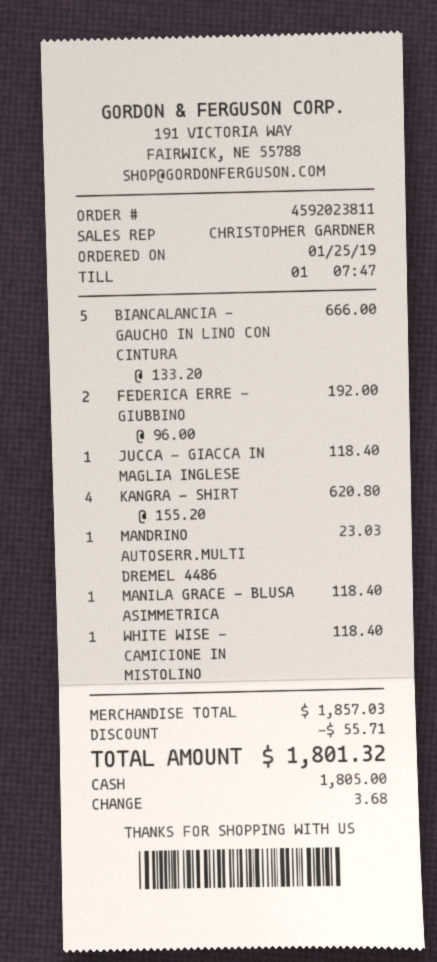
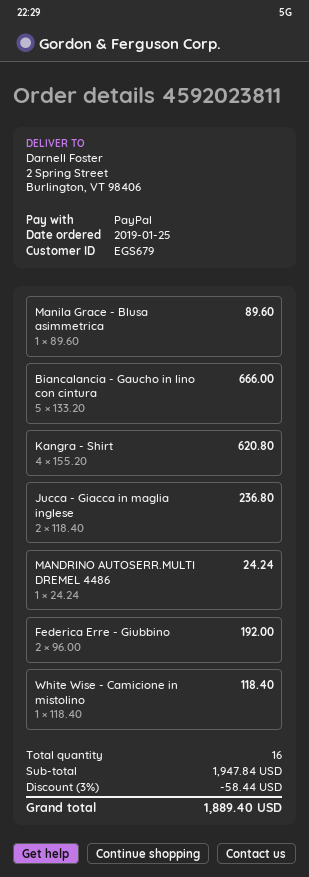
payment method: cash -> PayPal
JUCCA - GIACCA IN MAGLIA INGLESE: 1 x 118.40 = 118.40 -> 2 x 118.40 = 236.80
MANDRINO AUTOSERR.MULTI DREMEL 4486: 1 x 23.03 = 23.03 -> 1 x 24.24 = 24.24
MANILA GRACE - BLUSA ASIMMETRICA: 1 x 118.40 = 118.40 -> 1 x 89.60 = 89.60
subtotal: 1857.03 -> 1947.84
discount: 55.71 -> 58.44
total: 1801.32 -> 1889.40

